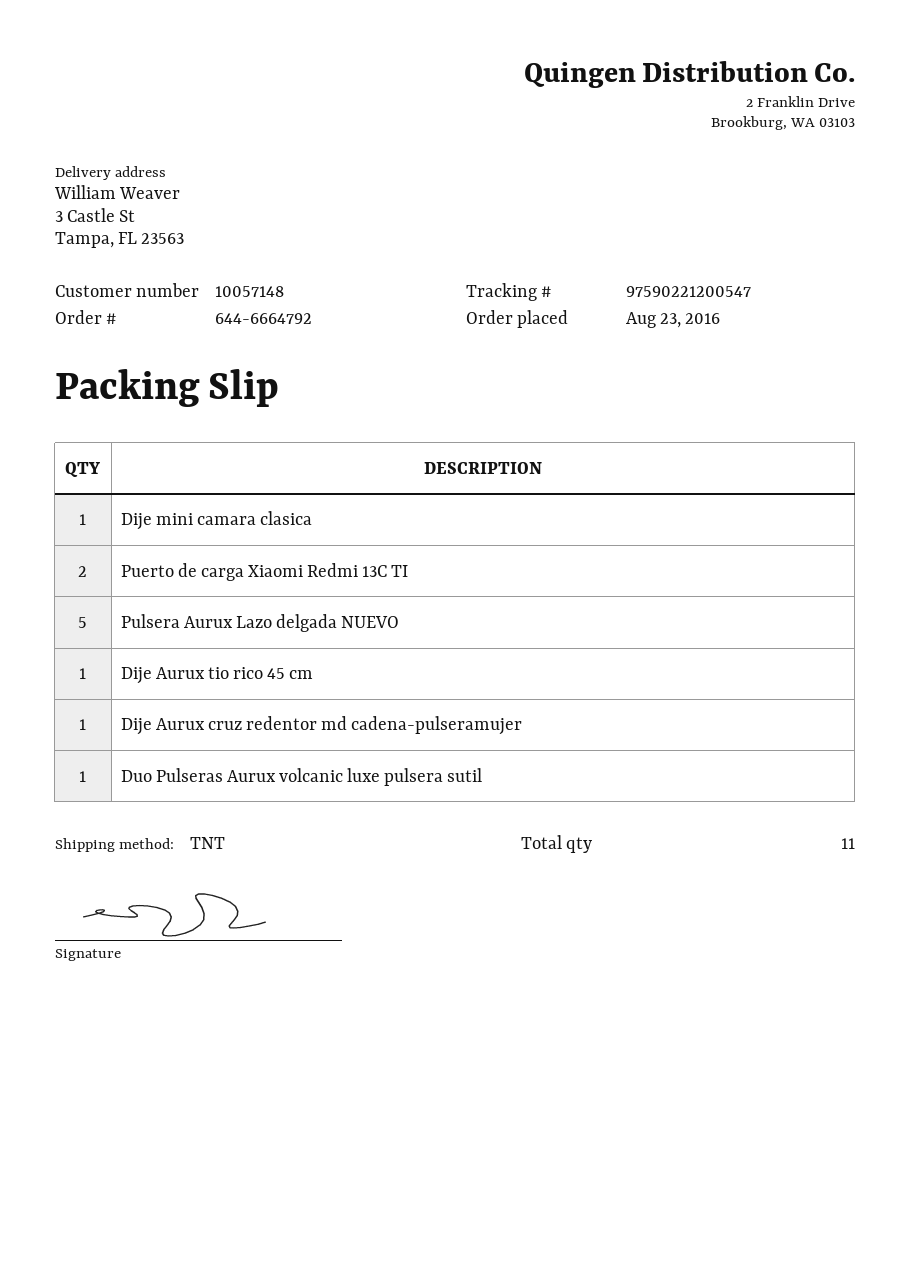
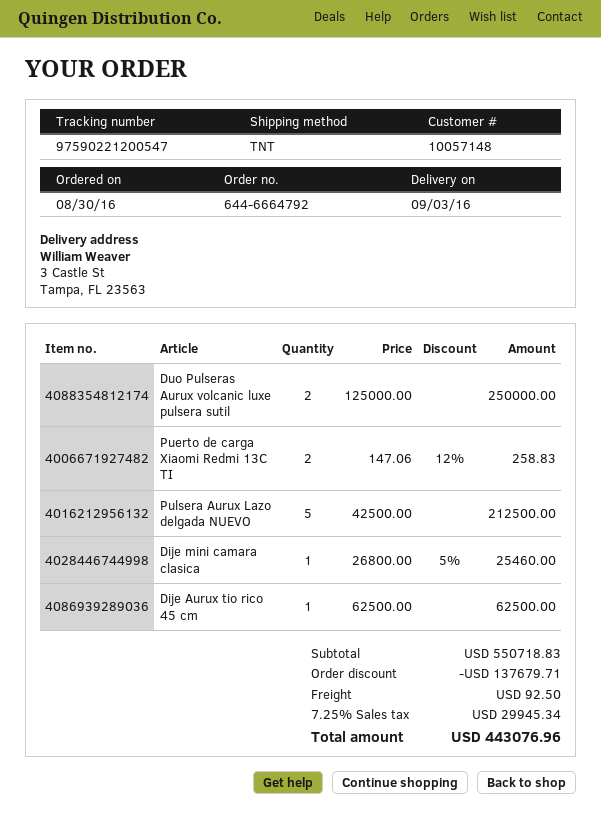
order date: 2016-08-23 -> 2016-08-30
Dije Aurux cruz redentor md cadena-pulseramujer: 1 -> none
Duo Pulseras Aurux volcanic luxe pulsera sutil: 1 -> 2

